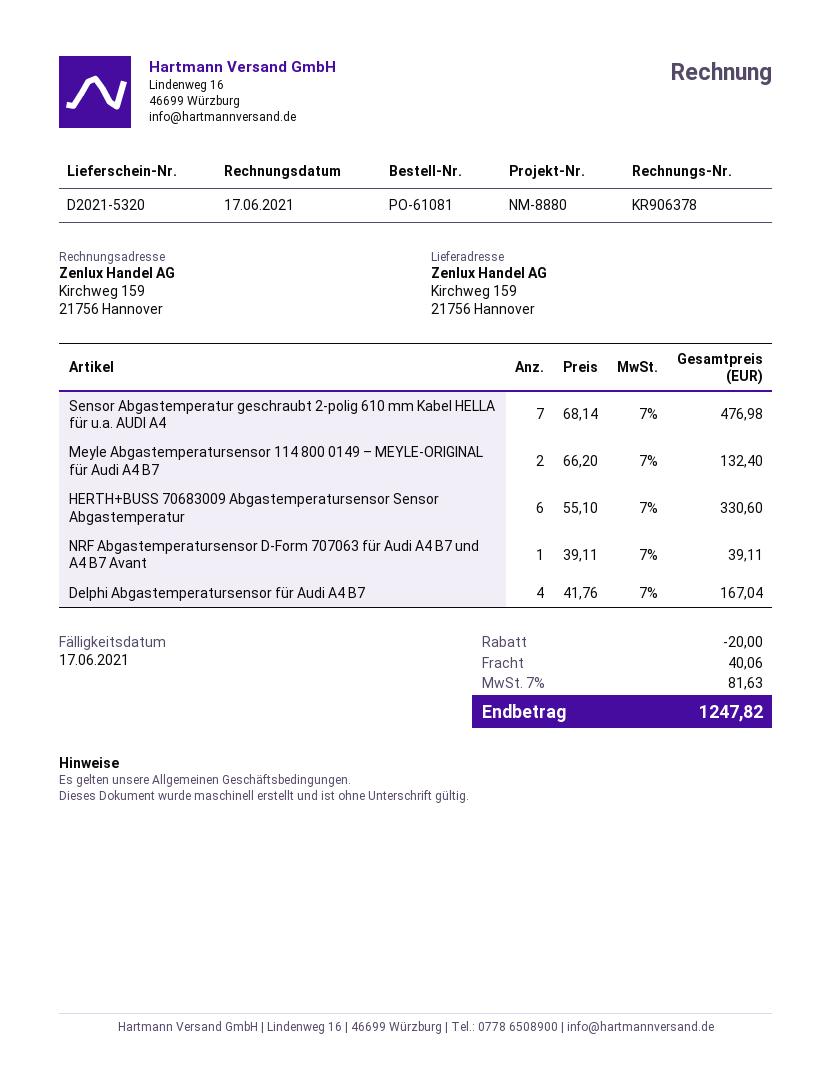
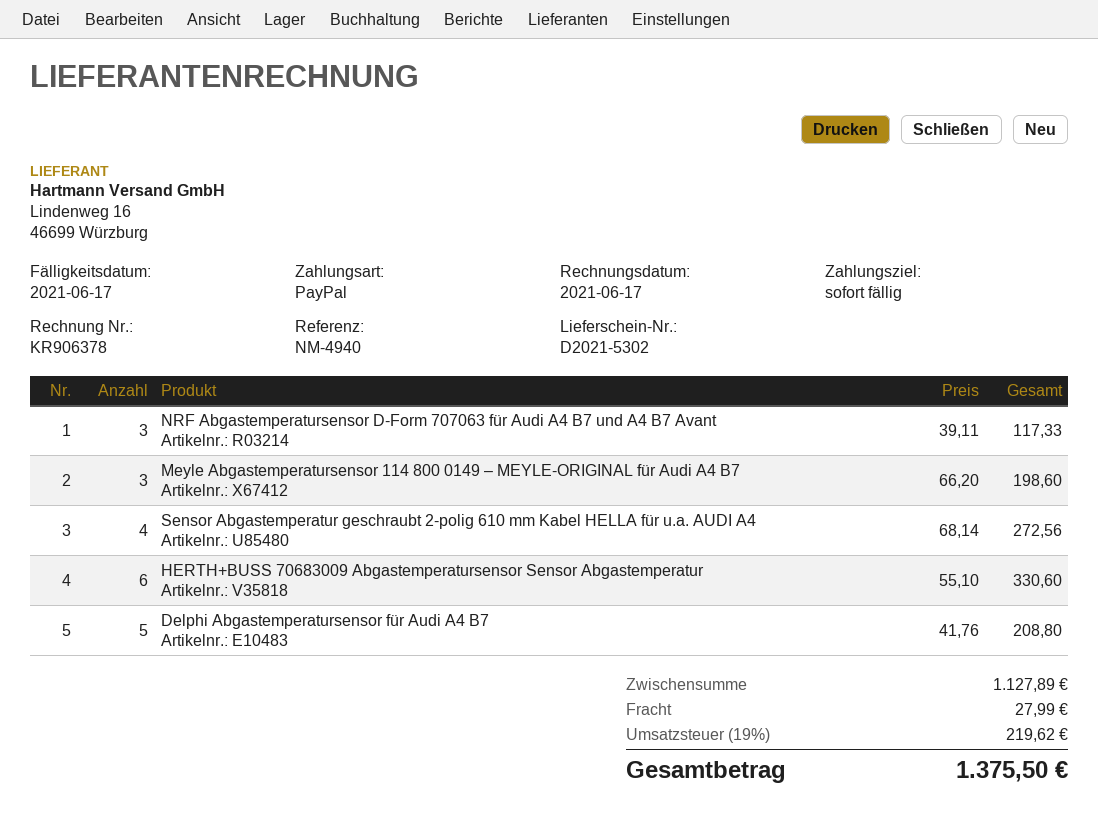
delivery note number: D2021-5320 -> D2021-5302
reference: NM-8880 -> NM-4940
Sensor Abgastemperatur geschraubt 2-polig 610 mm Kabel HELLA für u.a. AUDI A4: 7 x 68.14 = 476.98 -> 4 x 68.14 = 272.56
Meyle Abgastemperatursensor 114 800 0149 – MEYLE-ORIGINAL für Audi A4 B7: 2 x 66.20 = 132.40 -> 3 x 66.20 = 198.60
NRF Abgastemperatursensor D-Form 707063 für Audi A4 B7 und A4 B7 Avant: 1 x 39.11 = 39.11 -> 3 x 39.11 = 117.33
Delphi Abgastemperatursensor für Audi A4 B7: 4 x 41.76 = 167.04 -> 5 x 41.76 = 208.80
discount: 20.00 -> none
shipping: 40.06 -> 27.99
tax: 7% = 81.63 -> 19% = 219.62
total: 1247.82 -> 1375.50

